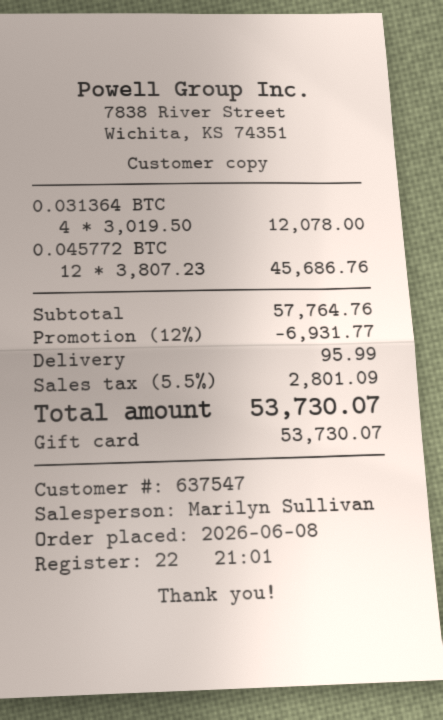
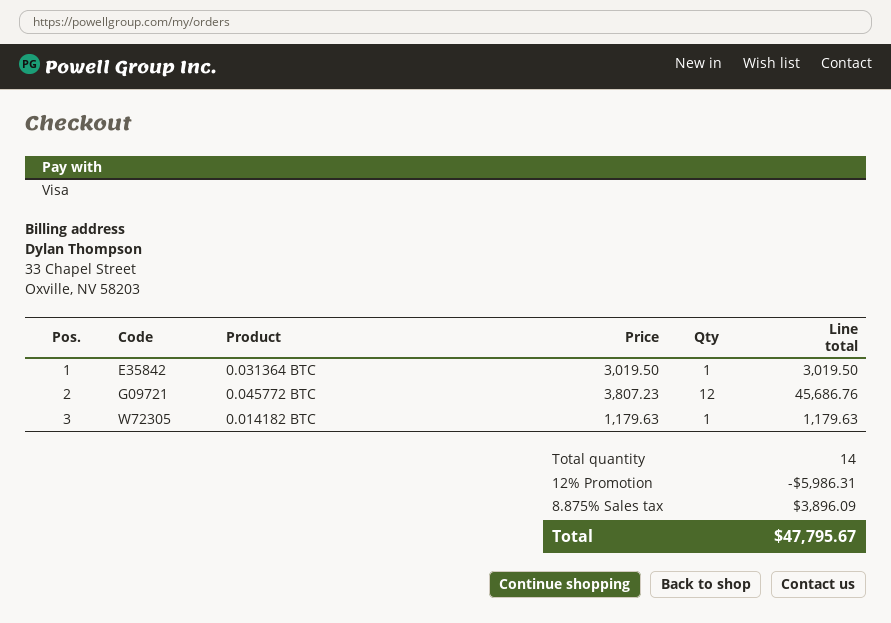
payment method: gift card -> Visa
0.031364 BTC: 4 x 3019.50 = 12078.00 -> 1 x 3019.50 = 3019.50
0.014182 BTC: none -> 1 x 1179.63 = 1179.63
discount: 12% = 6931.77 -> 12% = 5986.31
shipping: 95.99 -> none
tax: 5.5% = 2801.09 -> 8.875% = 3896.09
total: 53730.07 -> 47795.67

